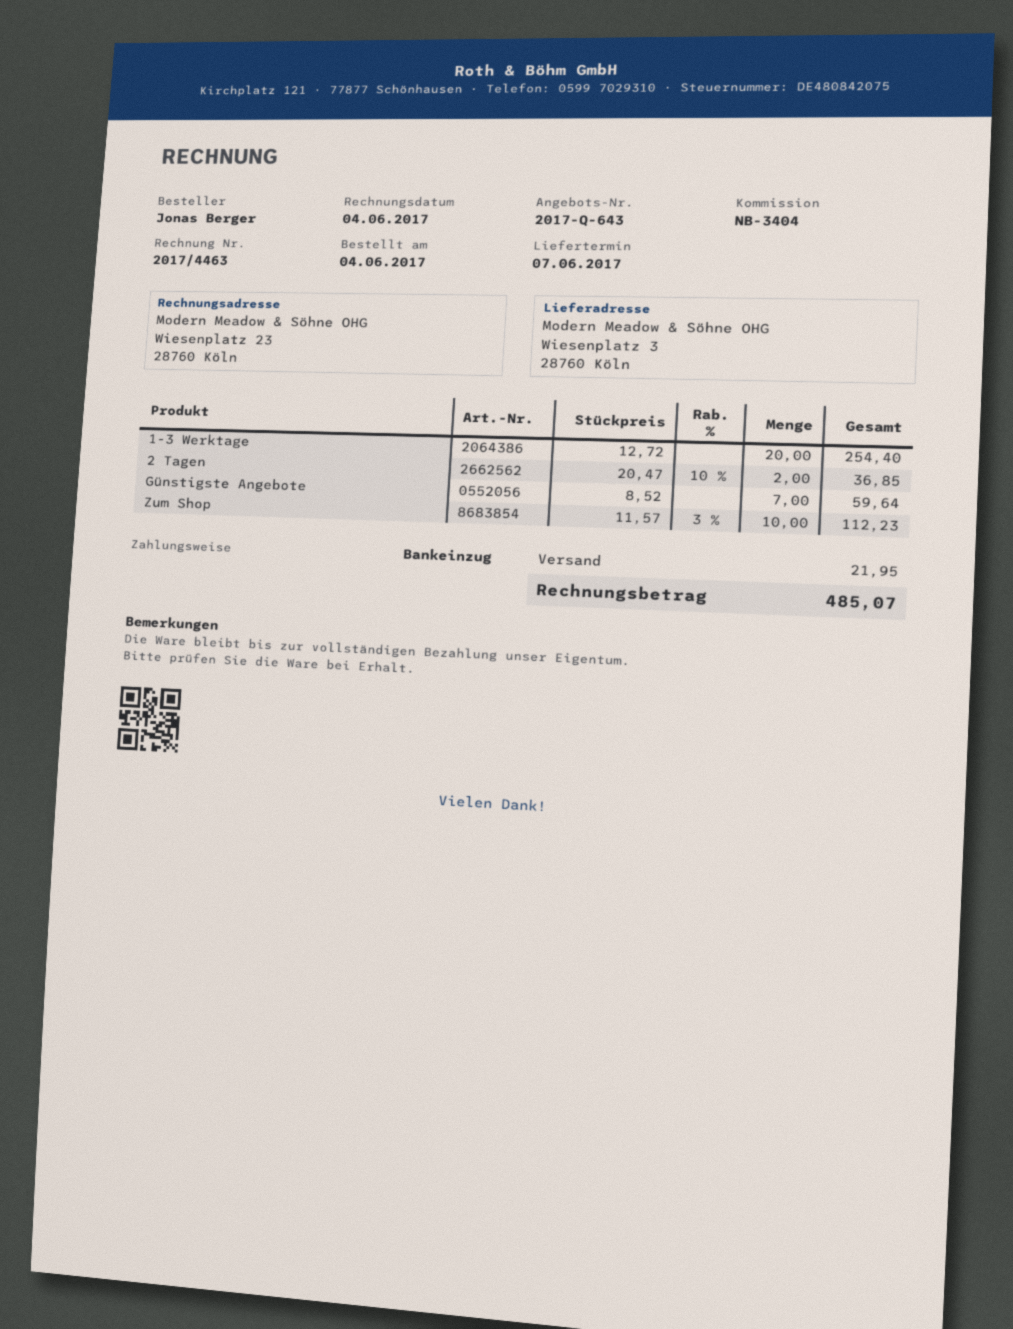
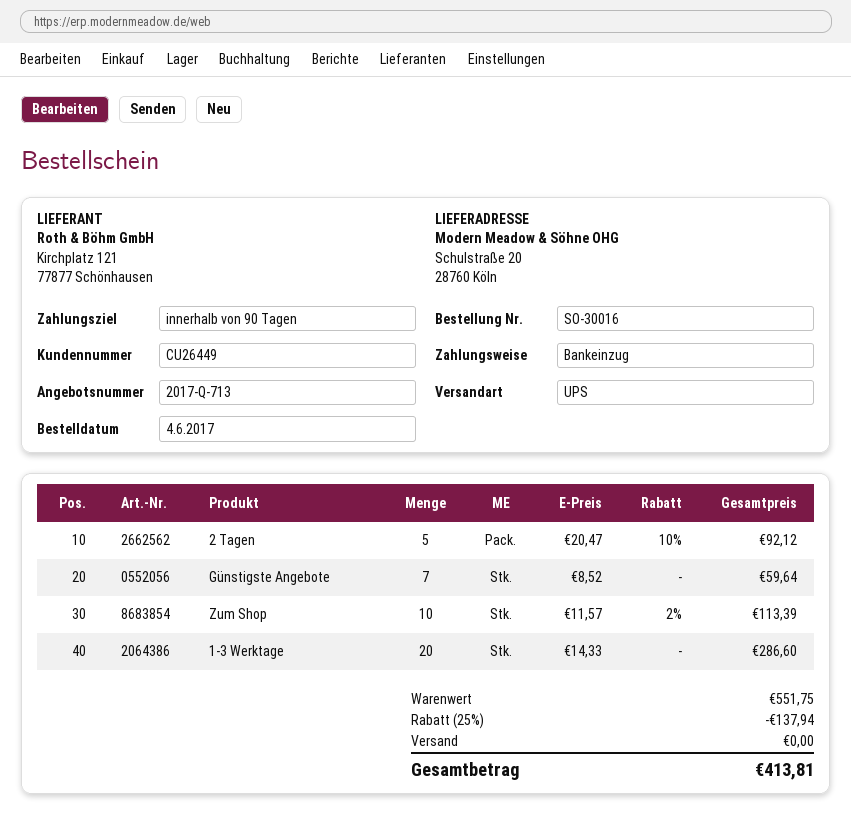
quote number: 2017-Q-643 -> 2017-Q-713
ship to: Wiesenplatz 3, 28760 Köln -> Schulstraße 20, 28760 Köln
1-3 Werktage: 20 x 12.72 = 254.40 -> 20 x 14.33 = 286.60
2 Tagen: 2 x 20.47 - 10% = 36.85 -> 5 x 20.47 - 10% = 92.12
Zum Shop: 10 x 11.57 - 3% = 112.23 -> 10 x 11.57 - 2% = 113.39
discount: none -> 25% = 137.94
shipping: 21.95 -> 0.00
total: 485.07 -> 413.81

